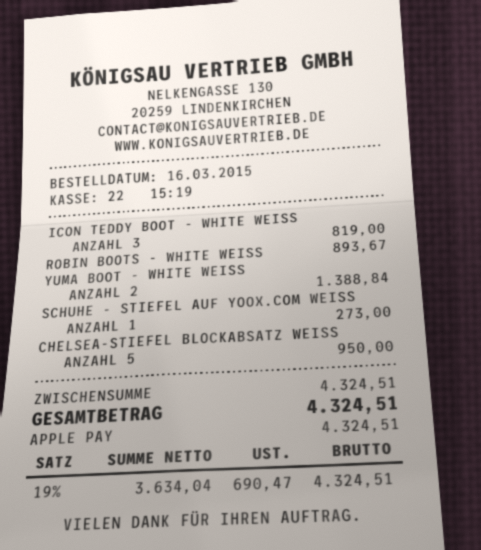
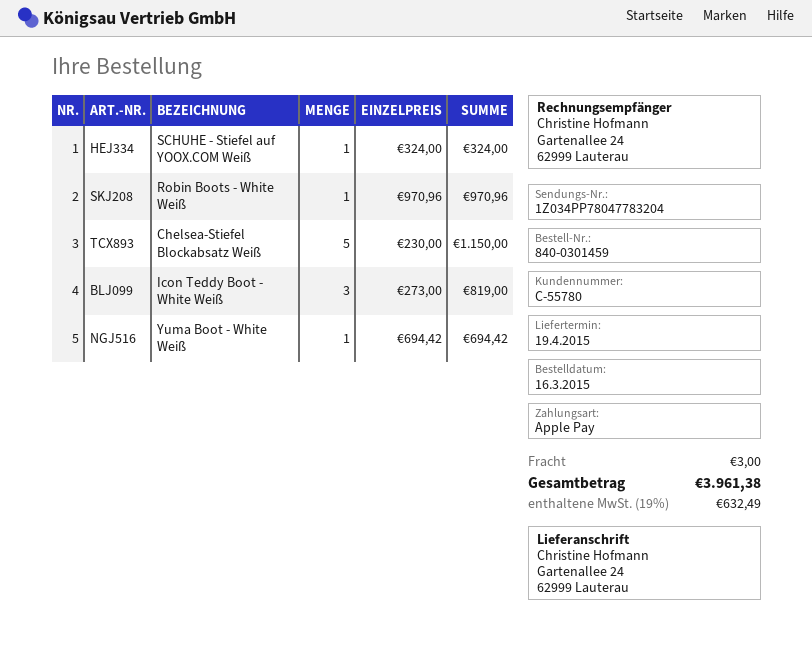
ROBIN BOOTS - WHITE WEISS: 1 for 893.67 -> 1 for 970.96
YUMA BOOT - WHITE WEISS: 2 for 1388.84 -> 1 for 694.42
SCHUHE - STIEFEL AUF YOOX.COM WEISS: 1 for 273.00 -> 1 for 324.00
CHELSEA-STIEFEL BLOCKABSATZ WEISS: 5 for 950.00 -> 5 for 1150.00
shipping: none -> 3.00
tax: 19% = 690.47 -> 19% = 632.49
total: 4324.51 -> 3961.38

